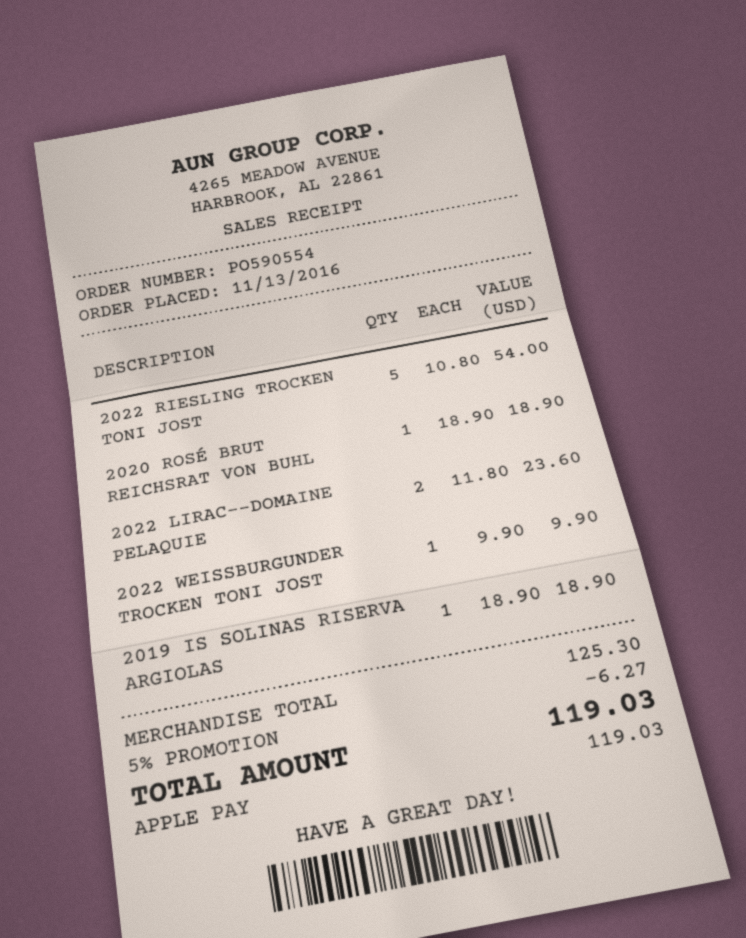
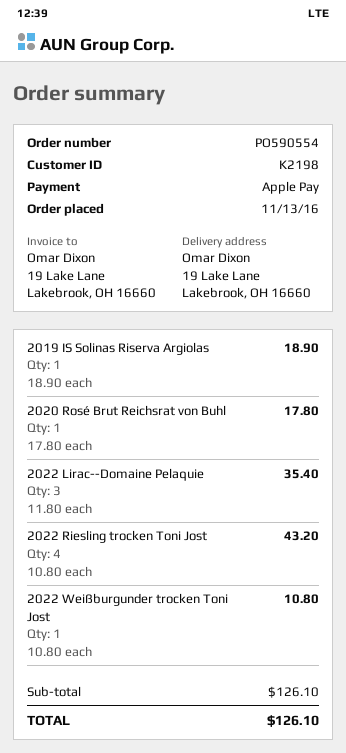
2022 RIESLING TROCKEN TONI JOST: 5 x 10.80 = 54.00 -> 4 x 10.80 = 43.20
2020 ROSÉ BRUT REICHSRAT VON BUHL: 1 x 18.90 = 18.90 -> 1 x 17.80 = 17.80
2022 LIRAC--DOMAINE PELAQUIE: 2 x 11.80 = 23.60 -> 3 x 11.80 = 35.40
2022 WEISSBURGUNDER TROCKEN TONI JOST: 1 x 9.90 = 9.90 -> 1 x 10.80 = 10.80
subtotal: 125.30 -> 126.10
discount: 5% = 6.27 -> none
total: 119.03 -> 126.10

